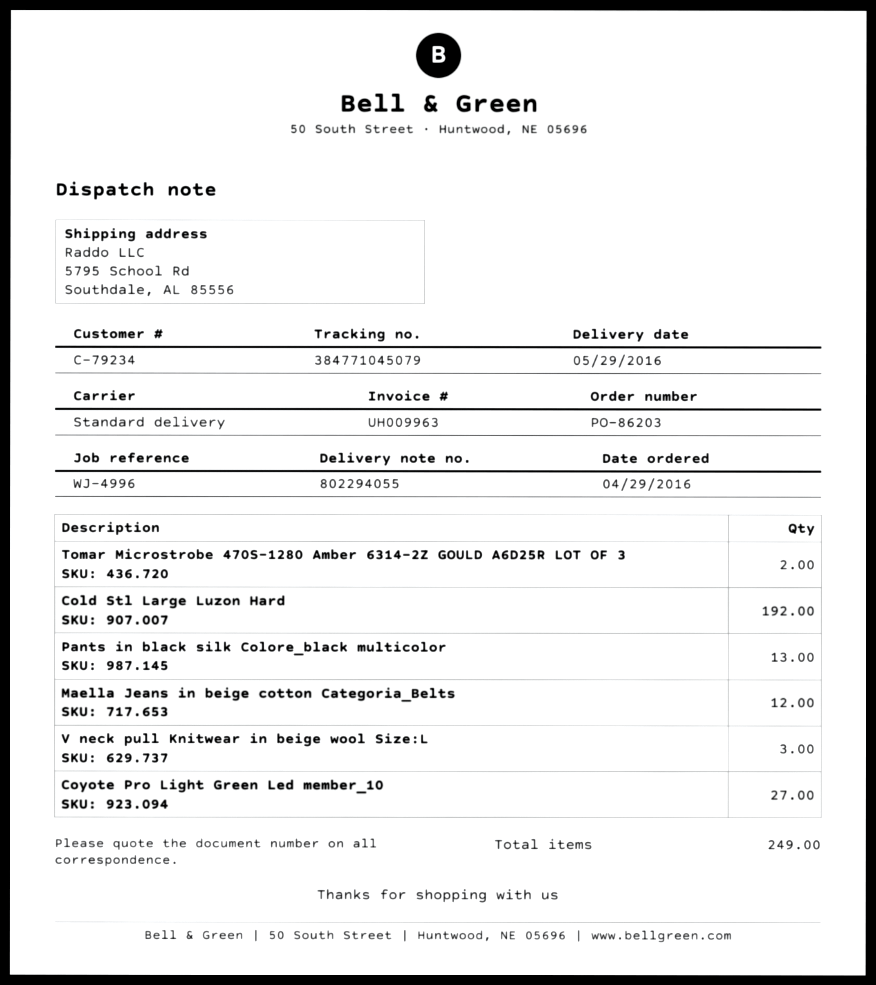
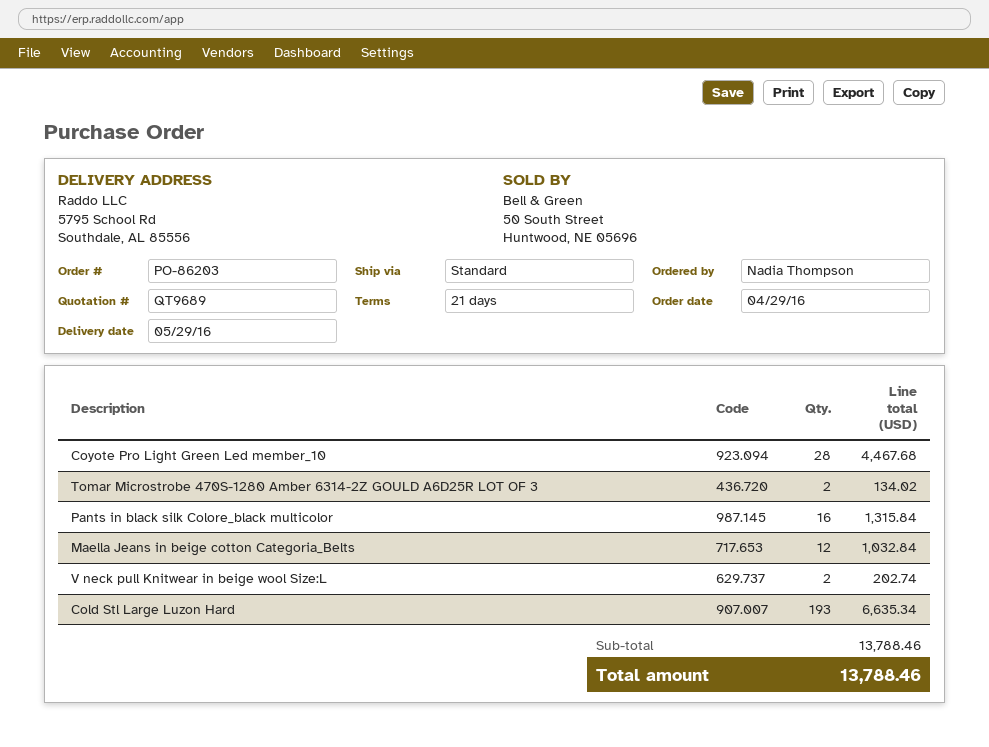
Cold Stl Large Luzon Hard: 192 -> 193
Pants in black silk Colore_black multicolor: 13 -> 16
V neck pull Knitwear in beige wool Size:L: 3 -> 2
Coyote Pro Light Green Led member_10: 27 -> 28

